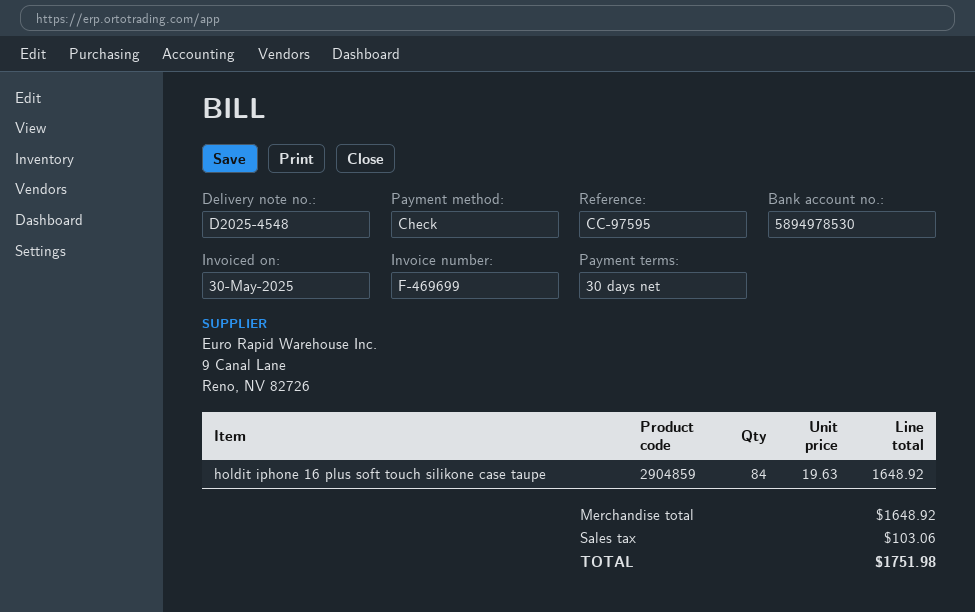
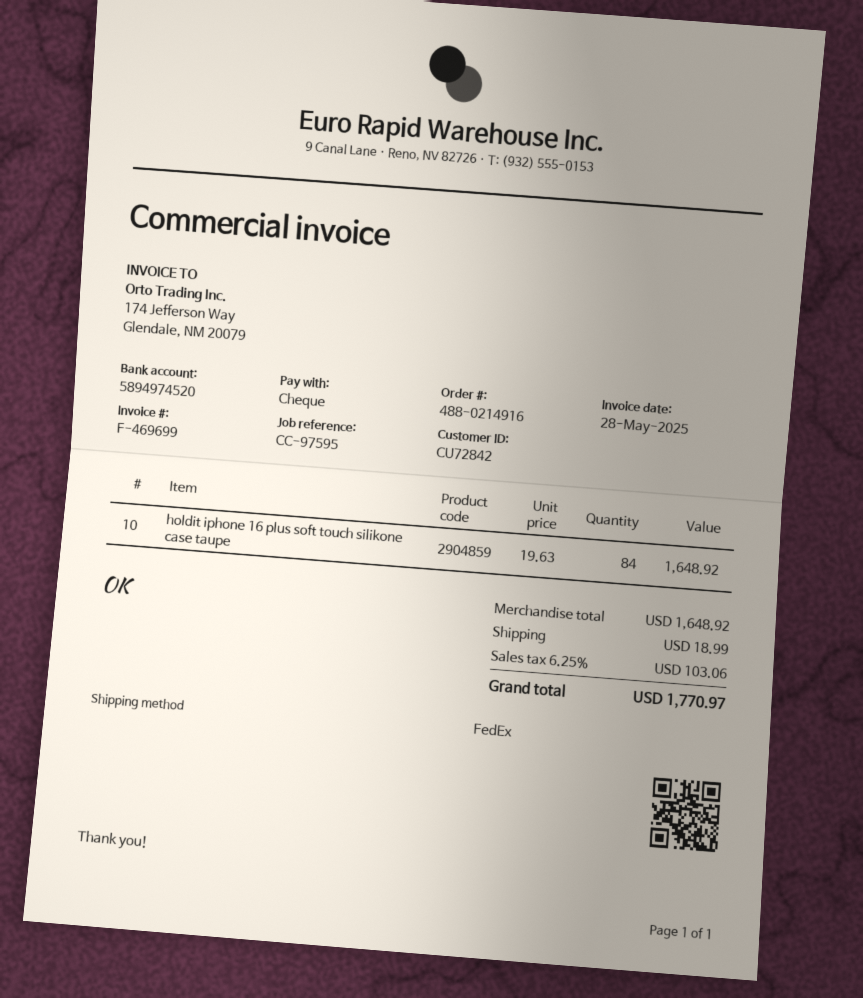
invoice date: 2025-05-30 -> 2025-05-28
bank account: 5894978530 -> 5894974520
shipping: none -> 18.99
total: 1751.98 -> 1770.97

